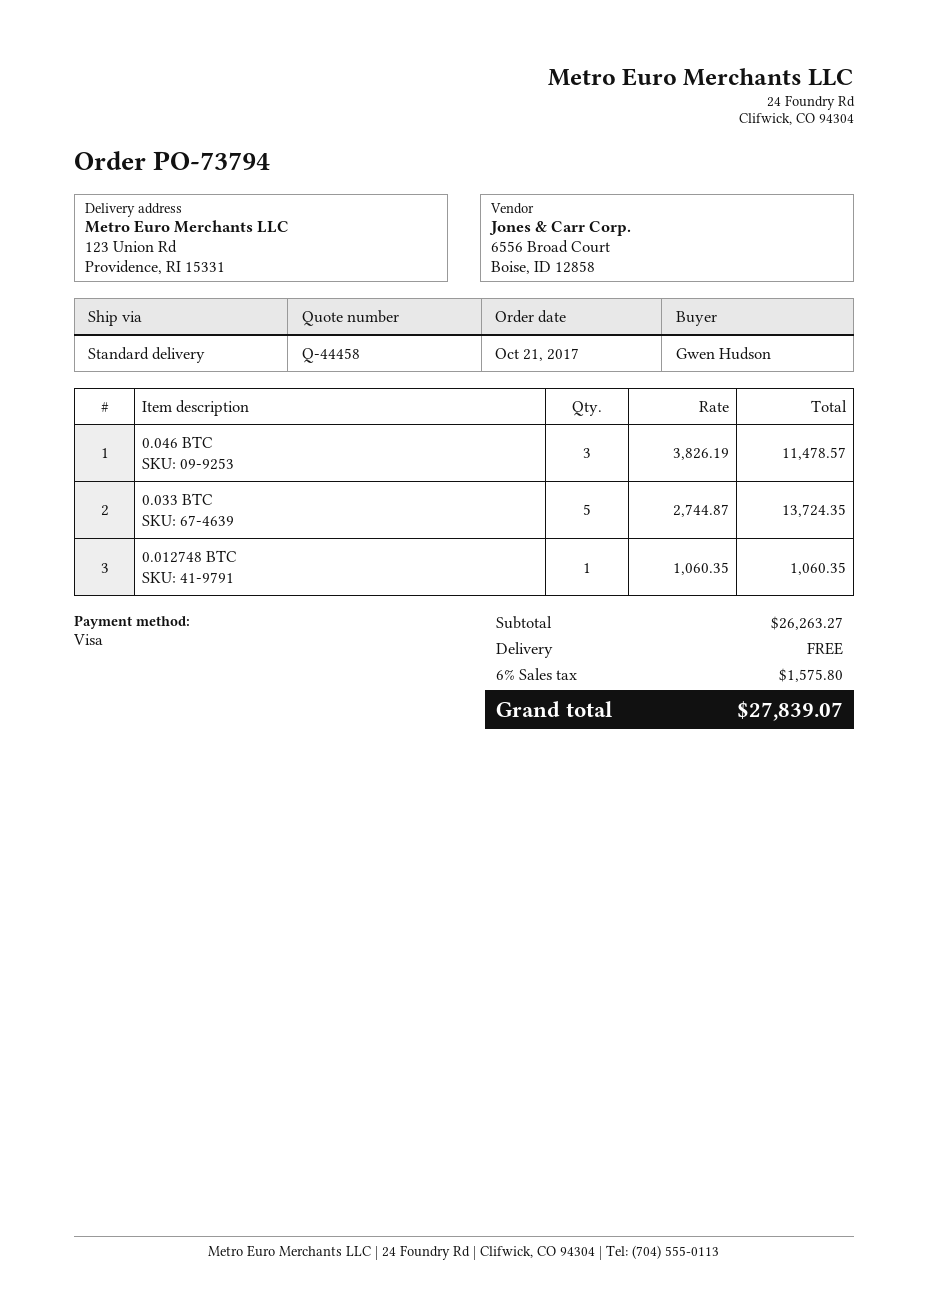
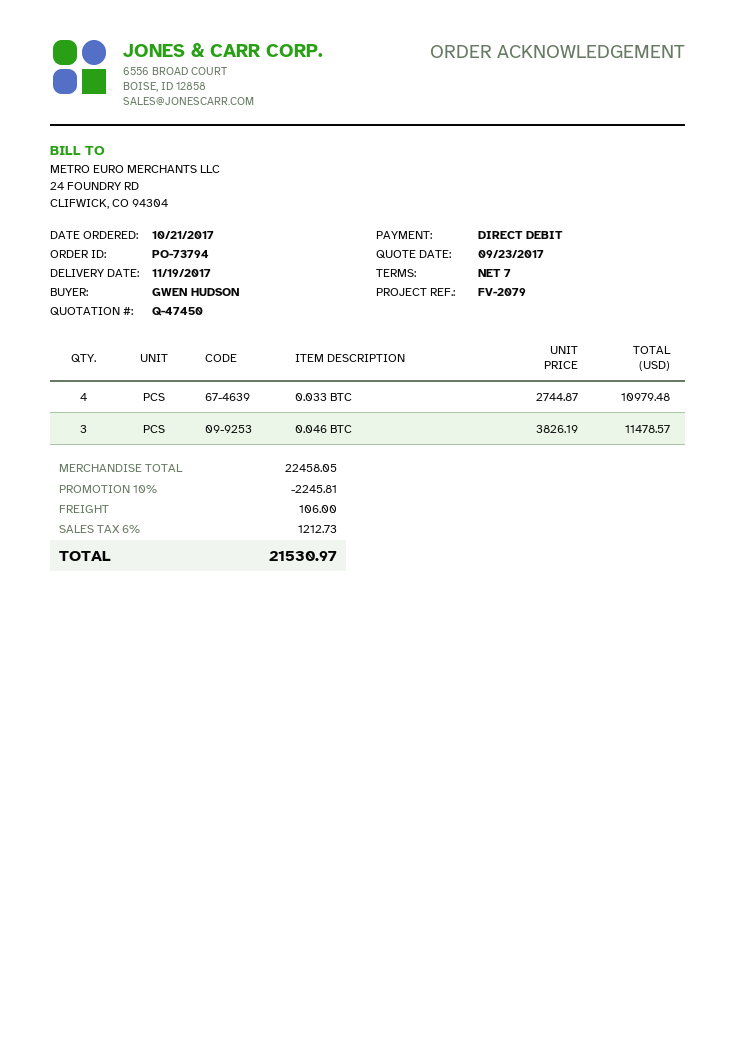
quote number: Q-44458 -> Q-47450
payment method: Visa -> direct debit
0.033 BTC: 5 x 2744.87 = 13724.35 -> 4 x 2744.87 = 10979.48
0.012748 BTC: 1 x 1060.35 = 1060.35 -> none
subtotal: 26263.27 -> 22458.05
discount: none -> 10% = 2245.81
shipping: 0.00 -> 106.00
tax: 6% = 1575.80 -> 6% = 1212.73
total: 27839.07 -> 21530.97

